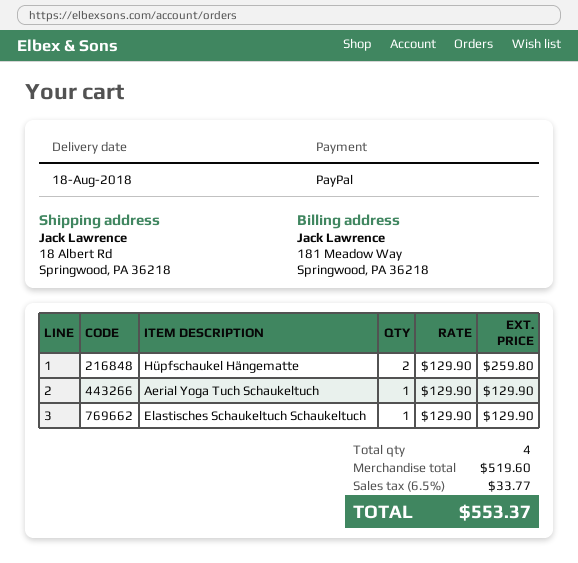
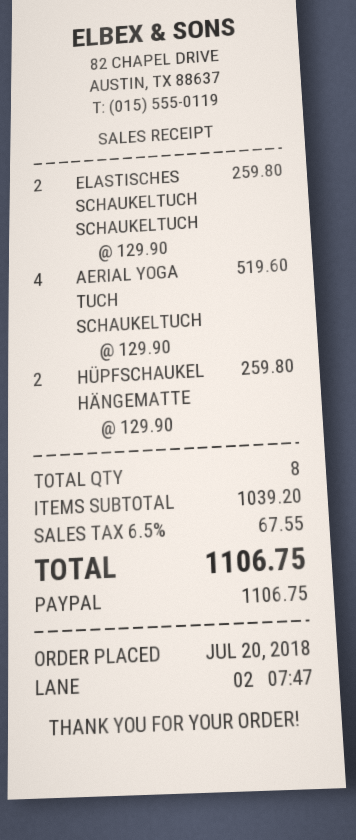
Aerial Yoga Tuch Schaukeltuch: 1 x 129.90 = 129.90 -> 4 x 129.90 = 519.60
Elastisches Schaukeltuch Schaukeltuch: 1 x 129.90 = 129.90 -> 2 x 129.90 = 259.80
total quantity: 4 -> 8
subtotal: 519.60 -> 1039.20
tax: 6.5% = 33.77 -> 6.5% = 67.55
total: 553.37 -> 1106.75

